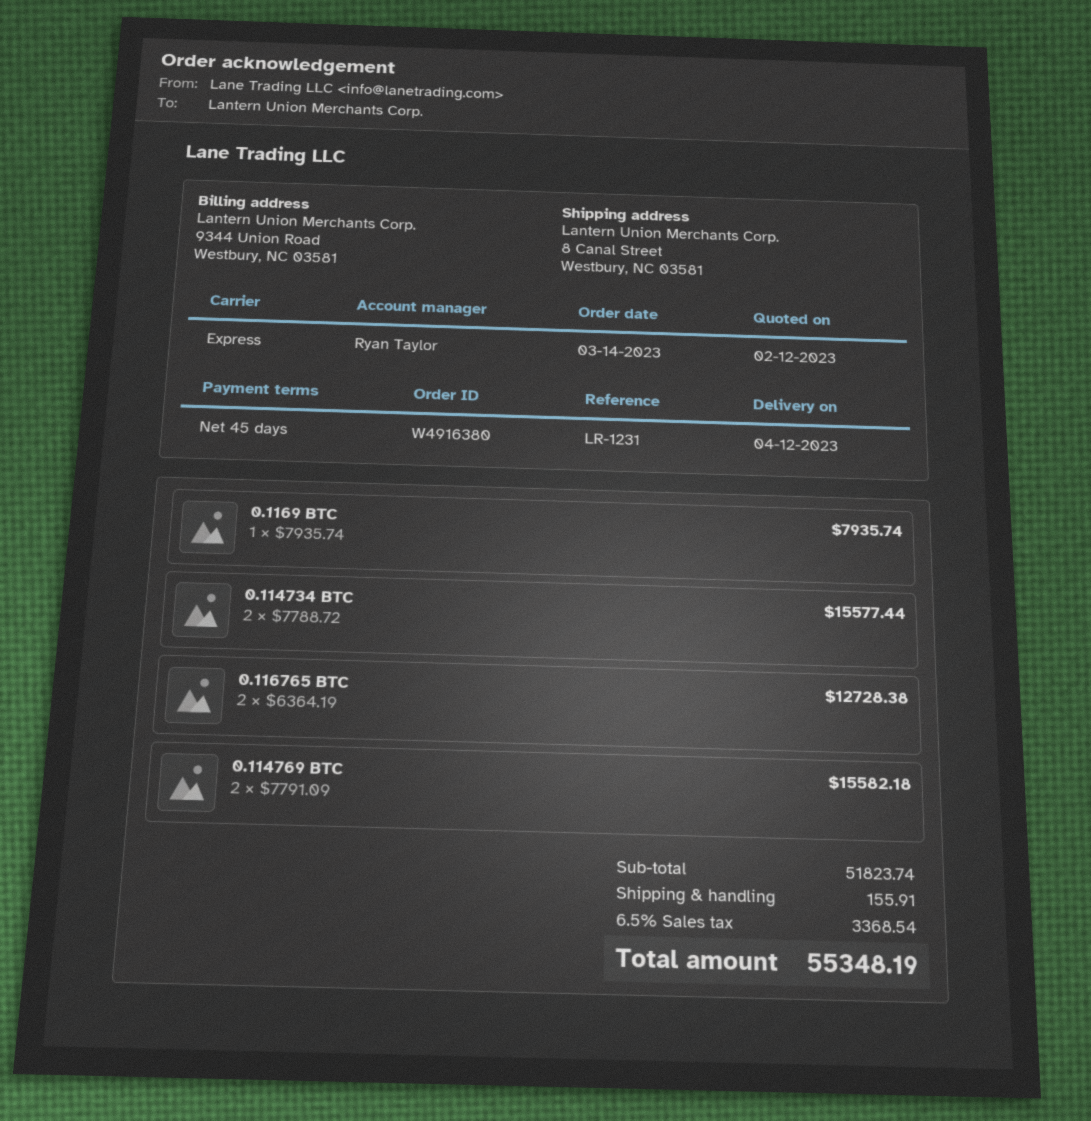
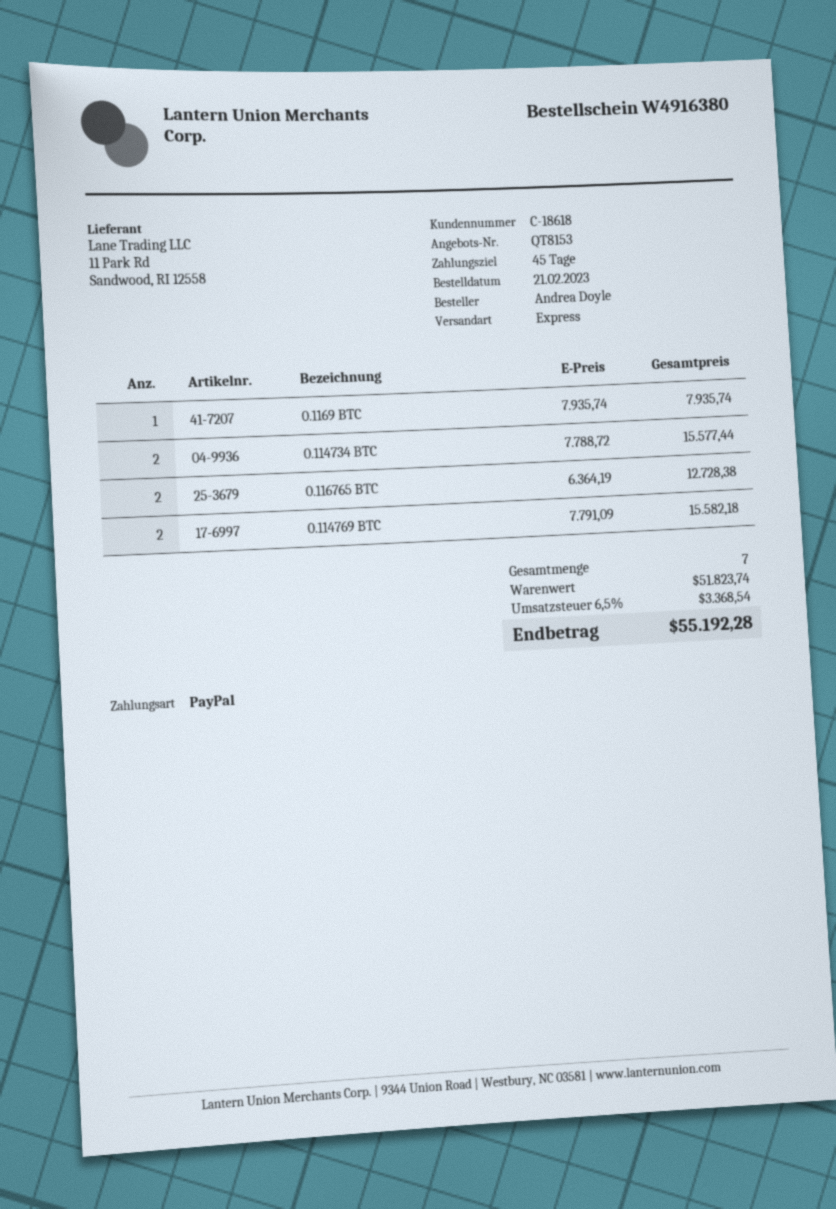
order date: 2023-03-14 -> 2023-02-21
shipping: 155.91 -> none
total: 55348.19 -> 55192.28

